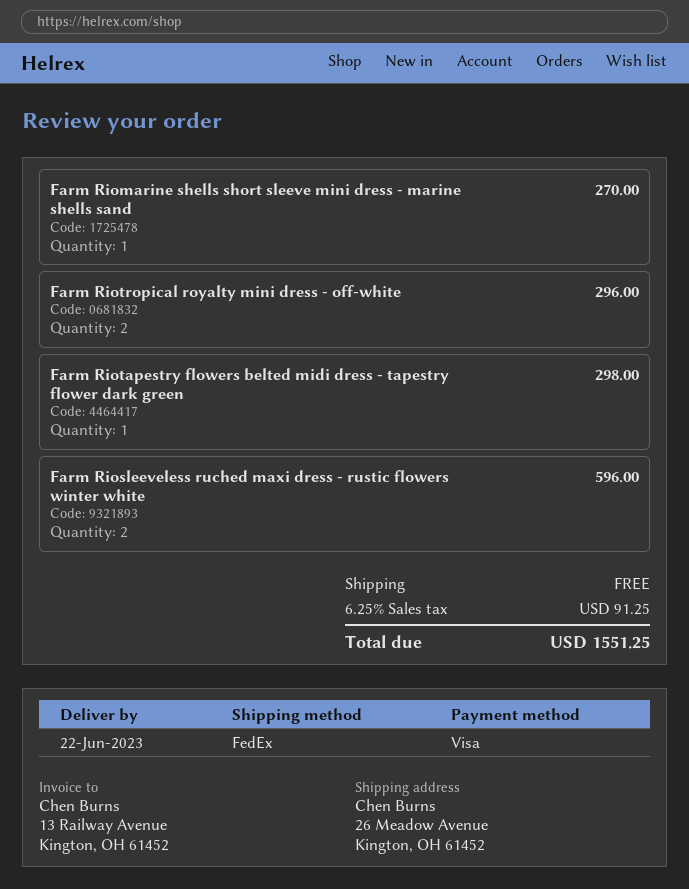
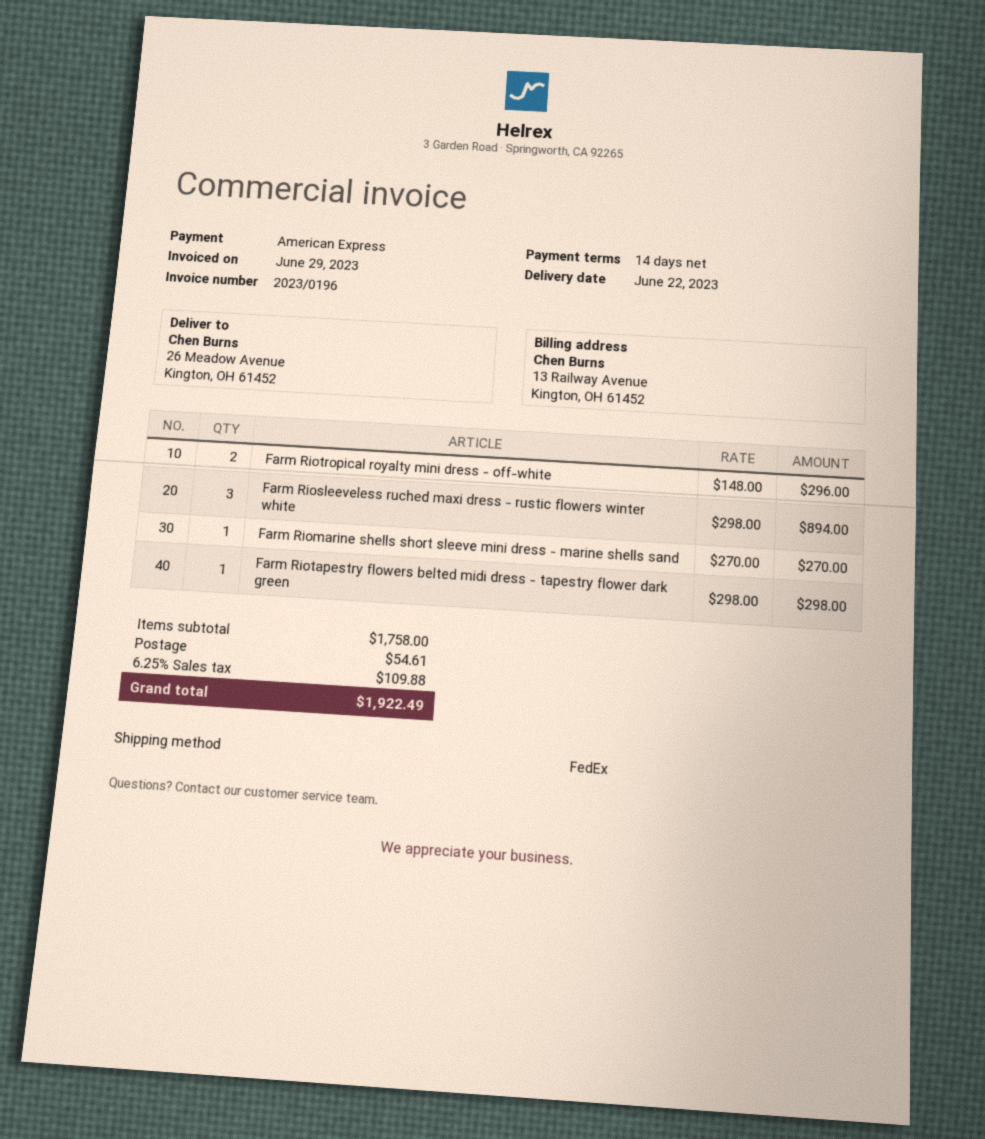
payment method: Visa -> American Express
Farm Riosleeveless ruched maxi dress - rustic flowers winter white: 2 for 596.00 -> 3 for 894.00
shipping: 0.00 -> 54.61
tax: 6.25% = 91.25 -> 6.25% = 109.88
total: 1551.25 -> 1922.49

